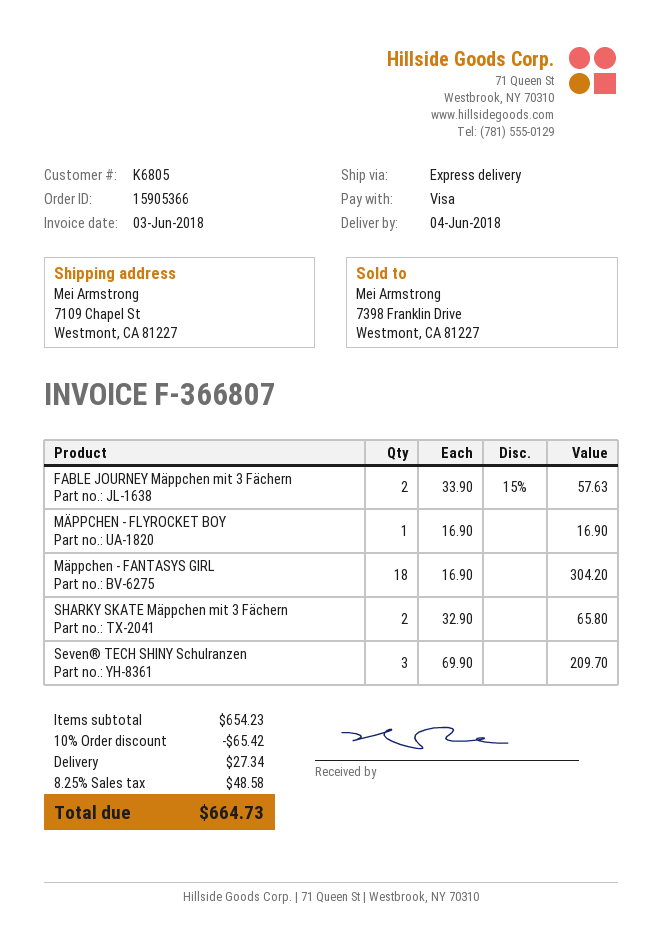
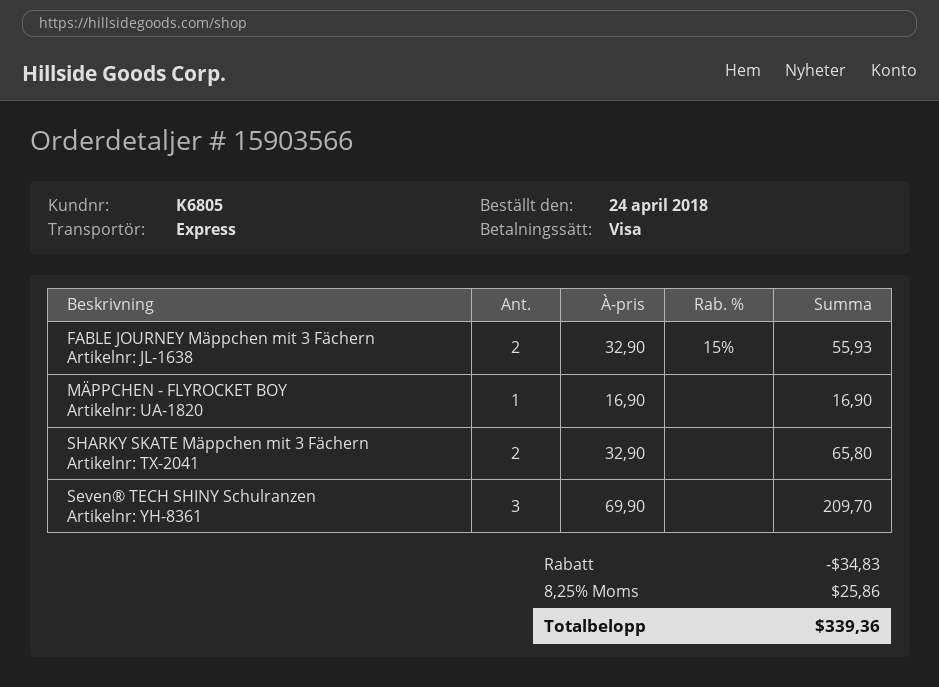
order number: 15905366 -> 15903566
FABLE JOURNEY Mäppchen mit 3 Fächern: 2 x 33.90 - 15% = 57.63 -> 2 x 32.90 - 15% = 55.93
Mäppchen - FANTASYS GIRL: 18 x 16.90 = 304.20 -> none
discount: 65.42 -> 34.83
shipping: 27.34 -> none
tax: 8.25% = 48.58 -> 8.25% = 25.86
total: 664.73 -> 339.36

